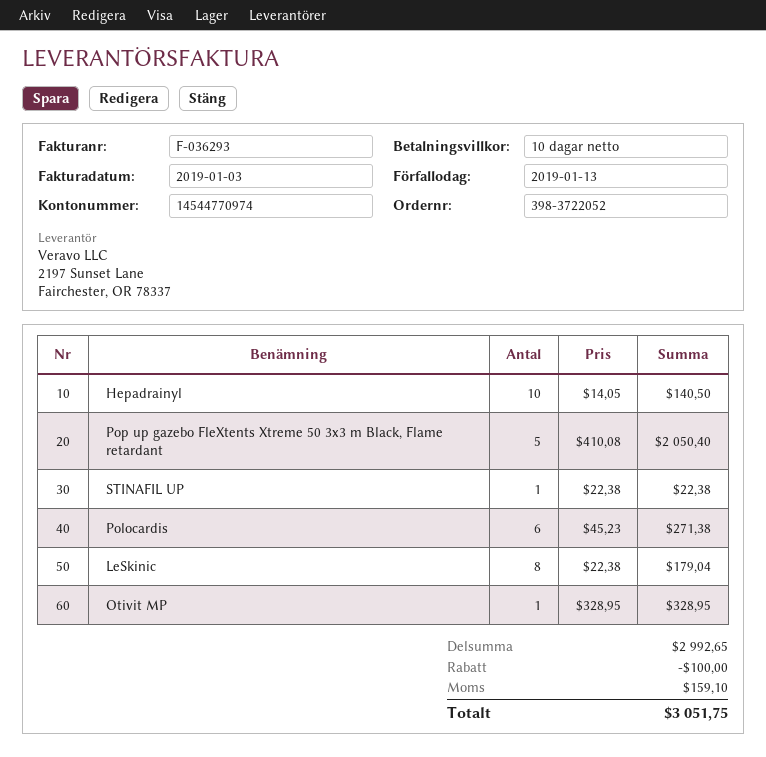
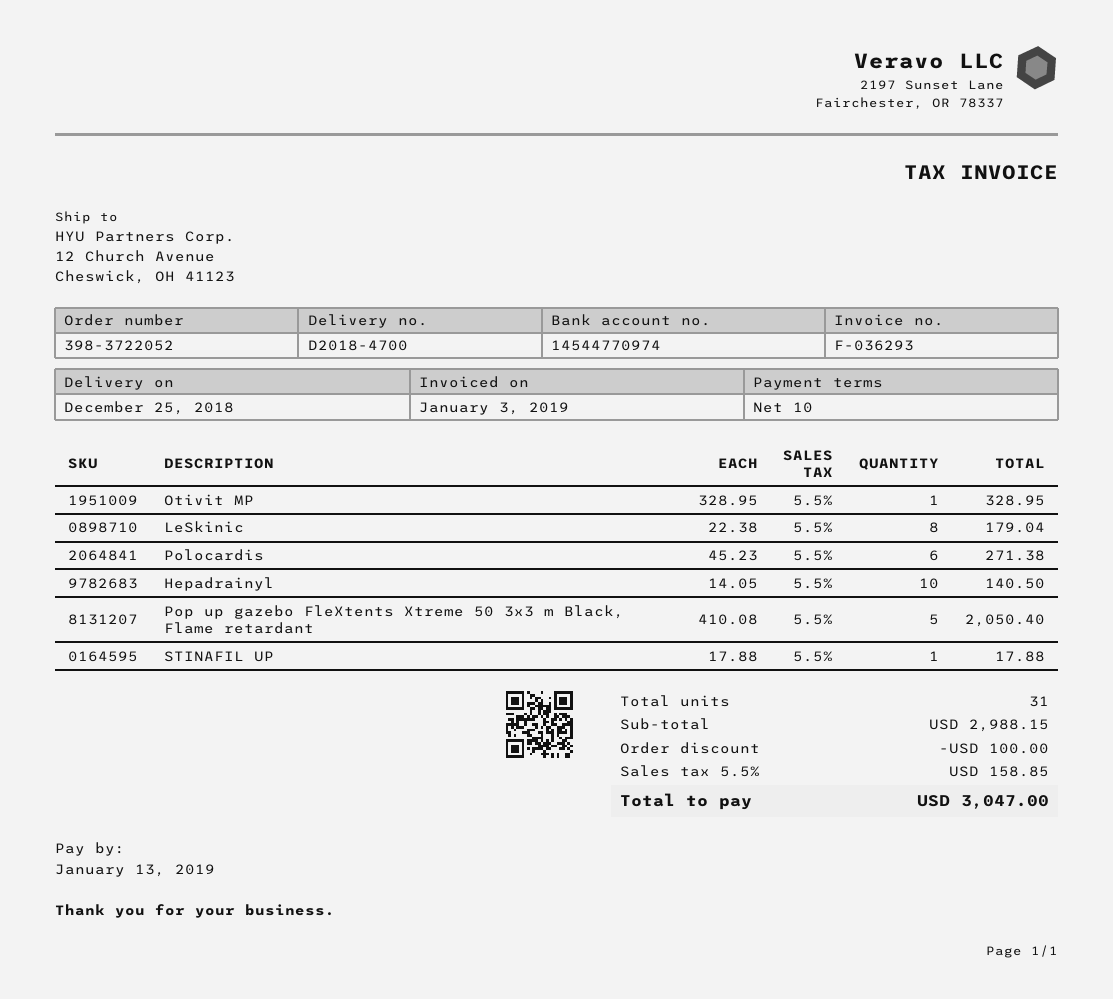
STINAFIL UP: 1 x 22.38 = 22.38 -> 1 x 17.88 = 17.88
subtotal: 2992.65 -> 2988.15
tax: 159.10 -> 158.85
total: 3051.75 -> 3047.00

